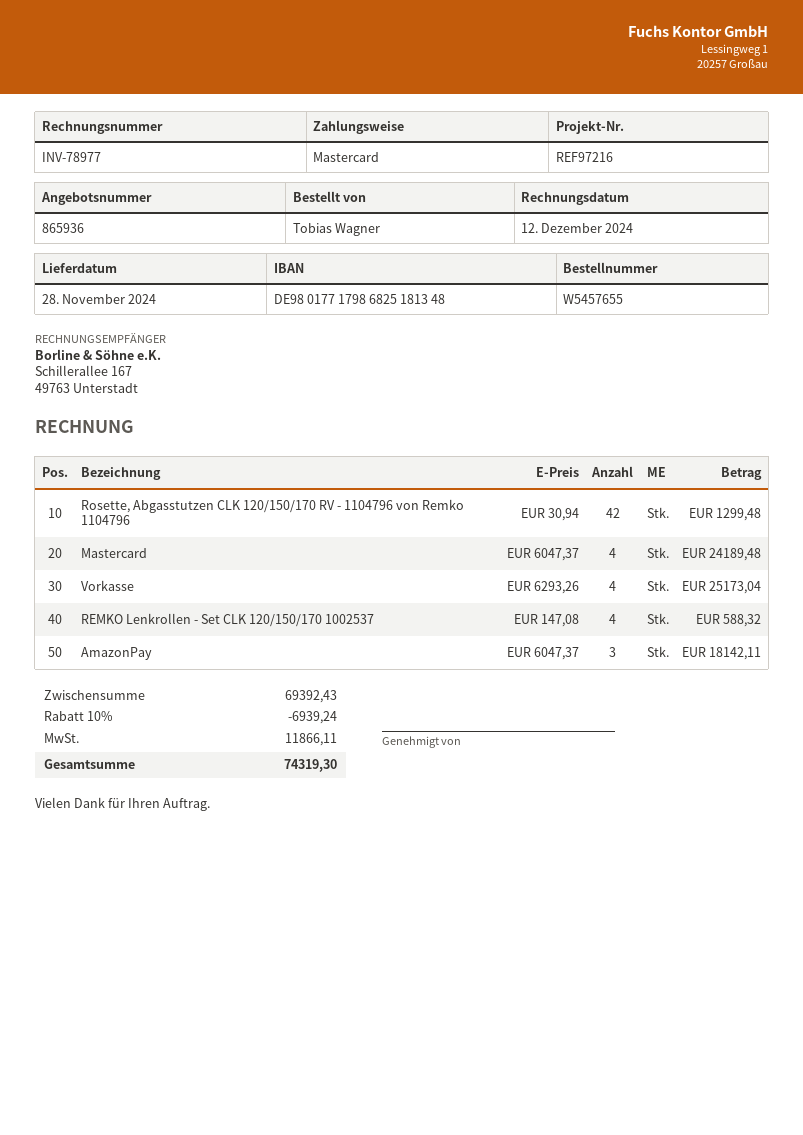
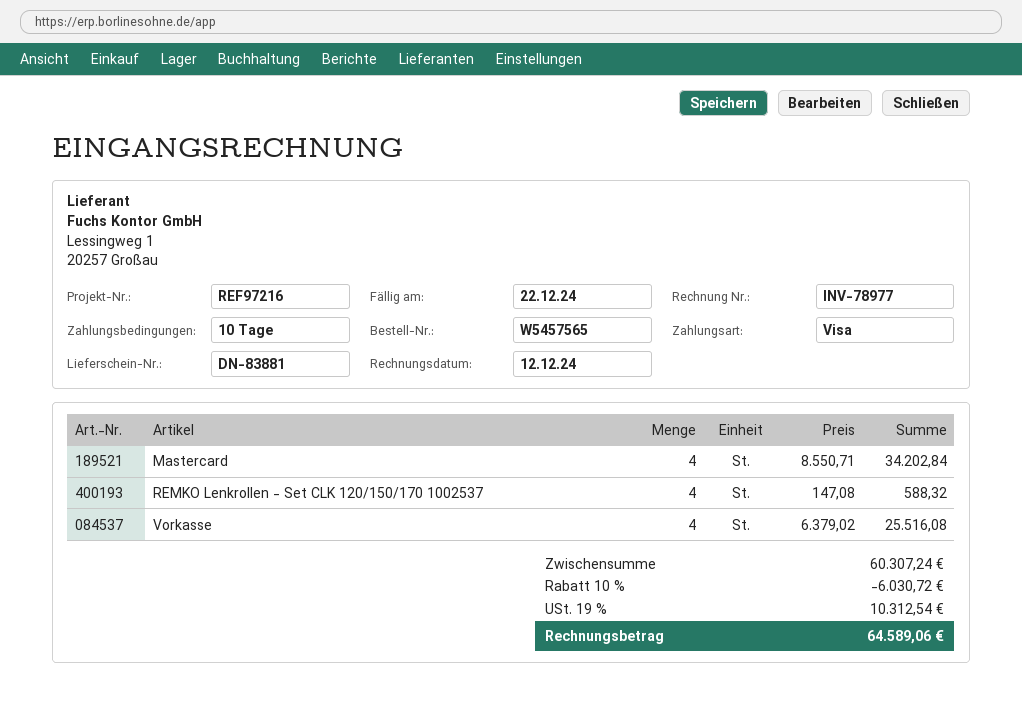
order number: W5457655 -> W5457565
payment method: Mastercard -> Visa
Rosette, Abgasstutzen CLK 120/150/170 RV - 1104796 von Remko 1104796: 42 x 30.94 = 1299.48 -> none
Mastercard: 4 x 6047.37 = 24189.48 -> 4 x 8550.71 = 34202.84
Vorkasse: 4 x 6293.26 = 25173.04 -> 4 x 6379.02 = 25516.08
AmazonPay: 3 x 6047.37 = 18142.11 -> none
subtotal: 69392.43 -> 60307.24
discount: 10% = 6939.24 -> 10% = 6030.72
tax: 11866.11 -> 10312.54
total: 74319.30 -> 64589.06

